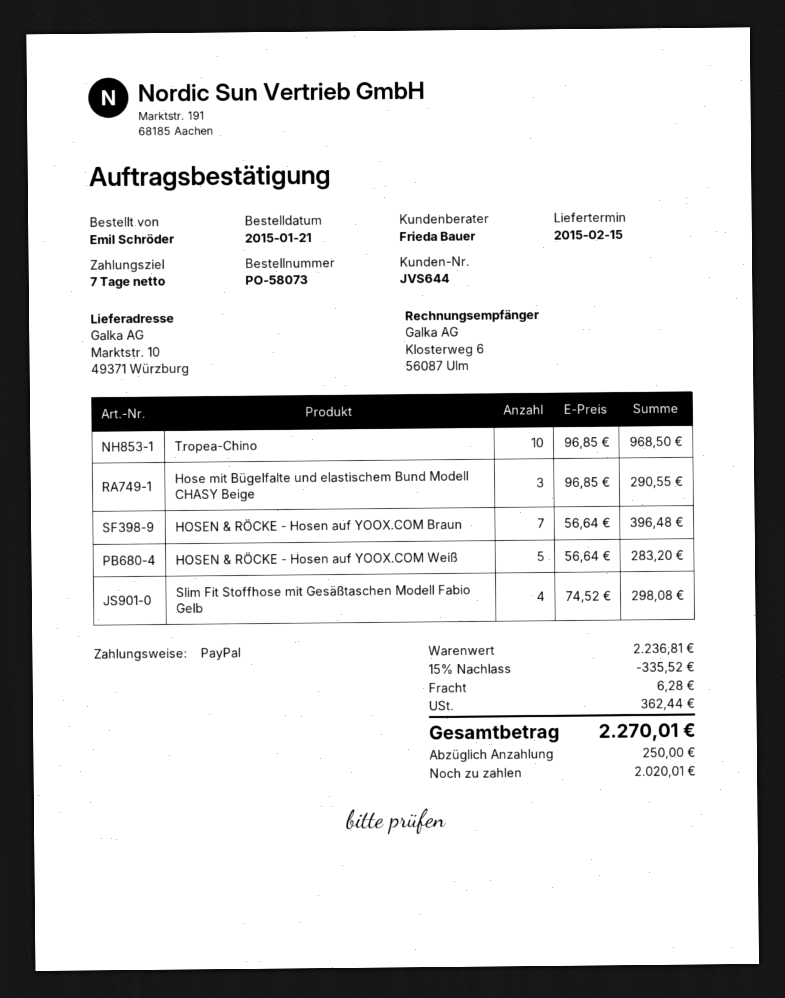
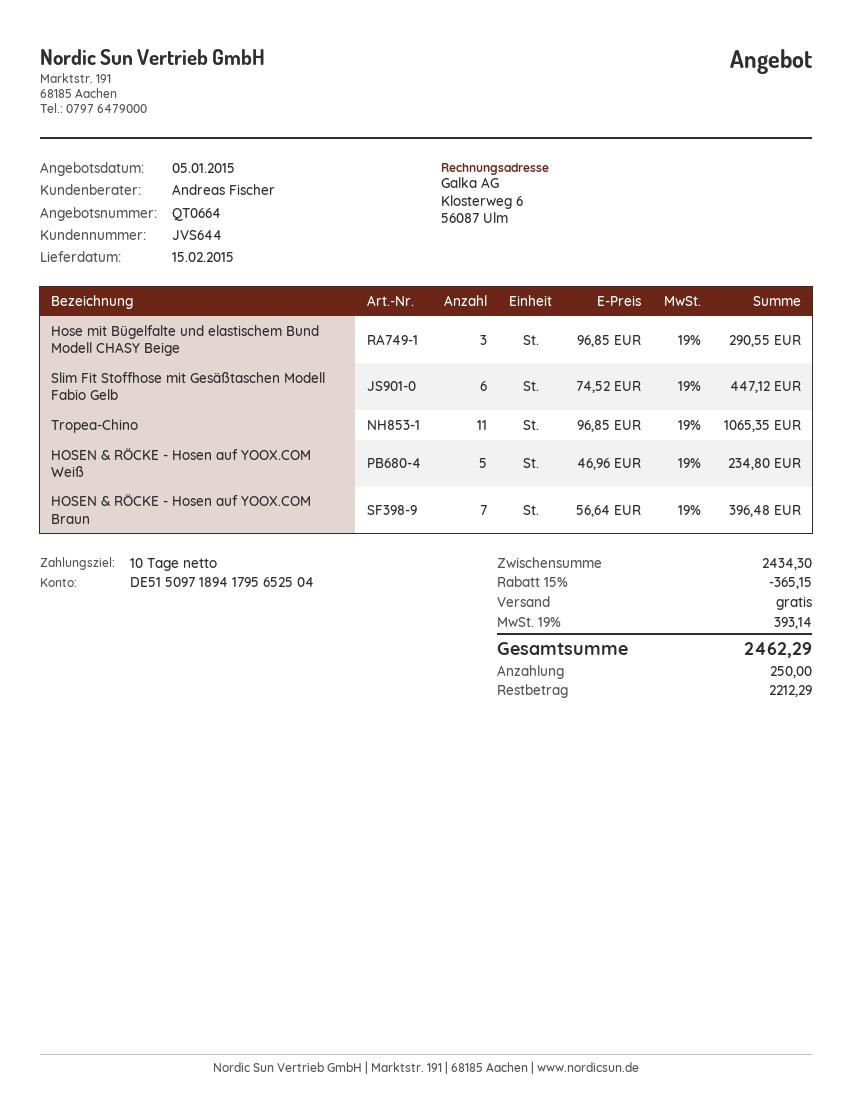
payment terms: 7 days -> 10 days
sales rep: Frieda Bauer -> Andreas Fischer
Tropea-Chino: 10 x 96.85 = 968.50 -> 11 x 96.85 = 1065.35
HOSEN & RÖCKE - Hosen auf YOOX.COM Weiß: 5 x 56.64 = 283.20 -> 5 x 46.96 = 234.80
Slim Fit Stoffhose mit Gesäßtaschen Modell Fabio Gelb: 4 x 74.52 = 298.08 -> 6 x 74.52 = 447.12
subtotal: 2236.81 -> 2434.30
discount: 15% = 335.52 -> 15% = 365.15
shipping: 6.28 -> 0.00
tax: 362.44 -> 393.14
total: 2270.01 -> 2462.29
balance: 2020.01 -> 2212.29

